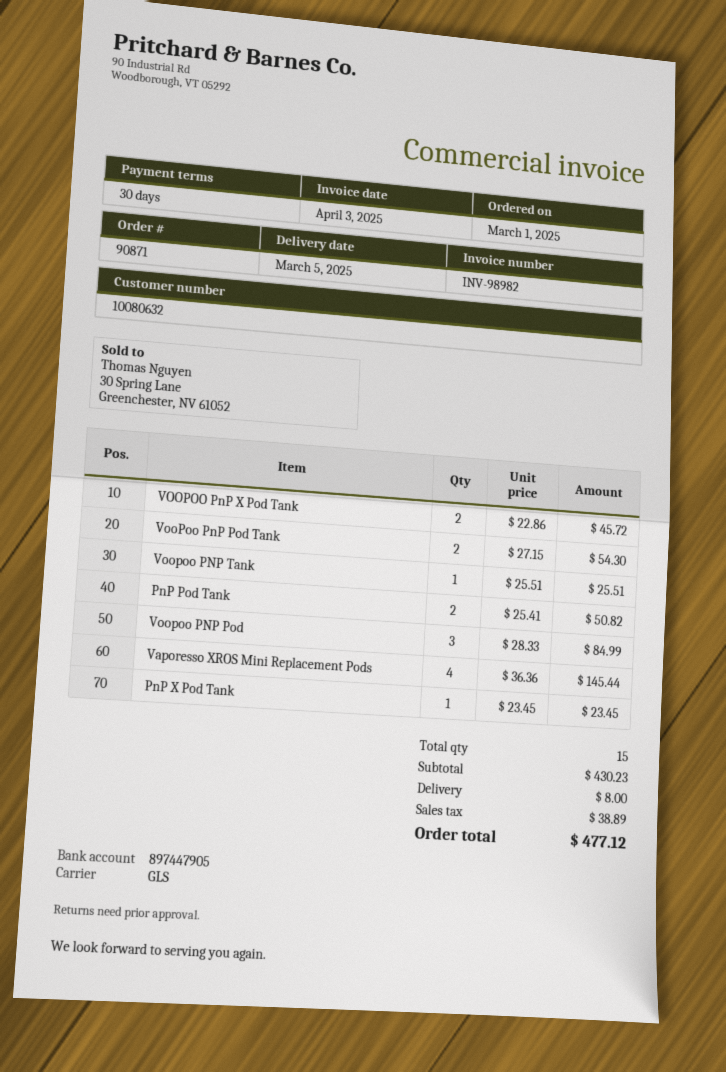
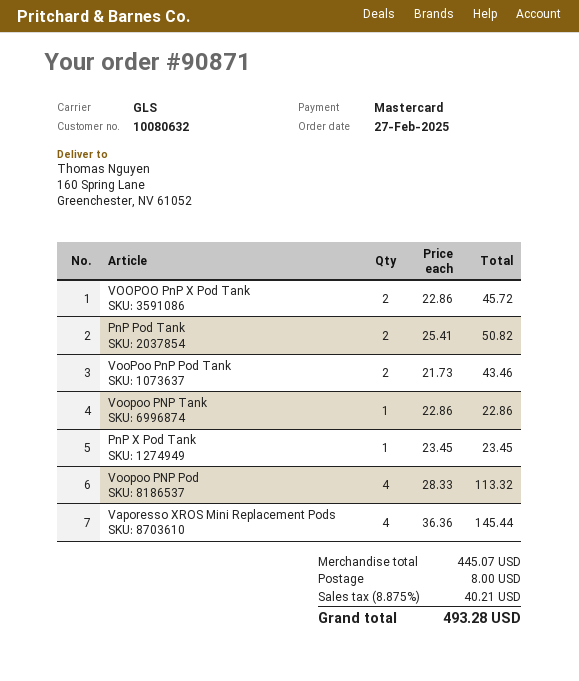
order date: 2025-03-01 -> 2025-02-27
VooPoo PnP Pod Tank: 2 x 27.15 = 54.30 -> 2 x 21.73 = 43.46
Voopoo PNP Tank: 1 x 25.51 = 25.51 -> 1 x 22.86 = 22.86
Voopoo PNP Pod: 3 x 28.33 = 84.99 -> 4 x 28.33 = 113.32
subtotal: 430.23 -> 445.07
tax: 38.89 -> 40.21
total: 477.12 -> 493.28

